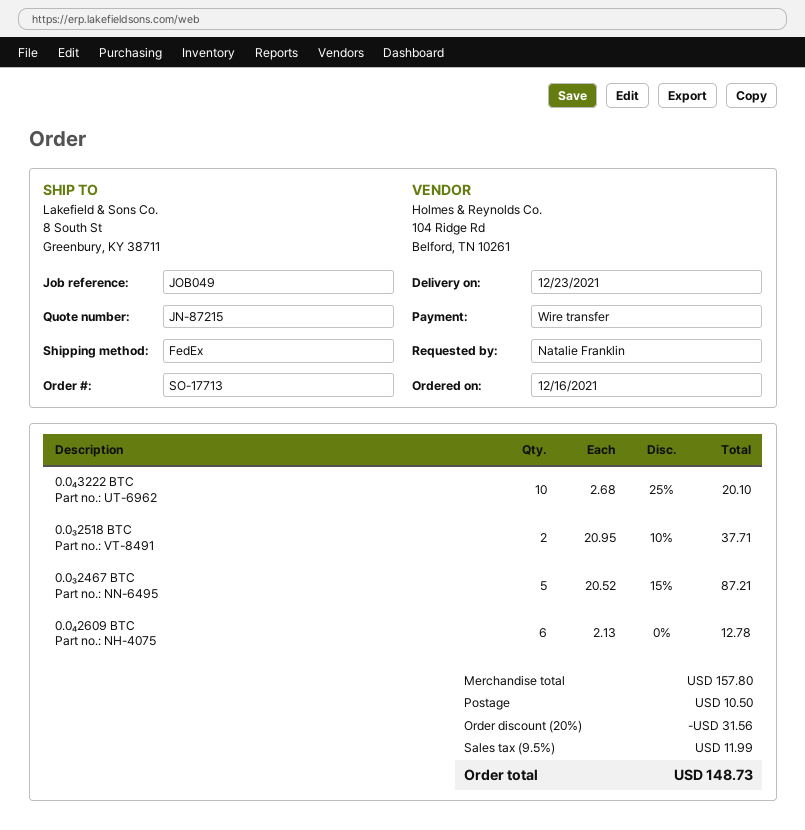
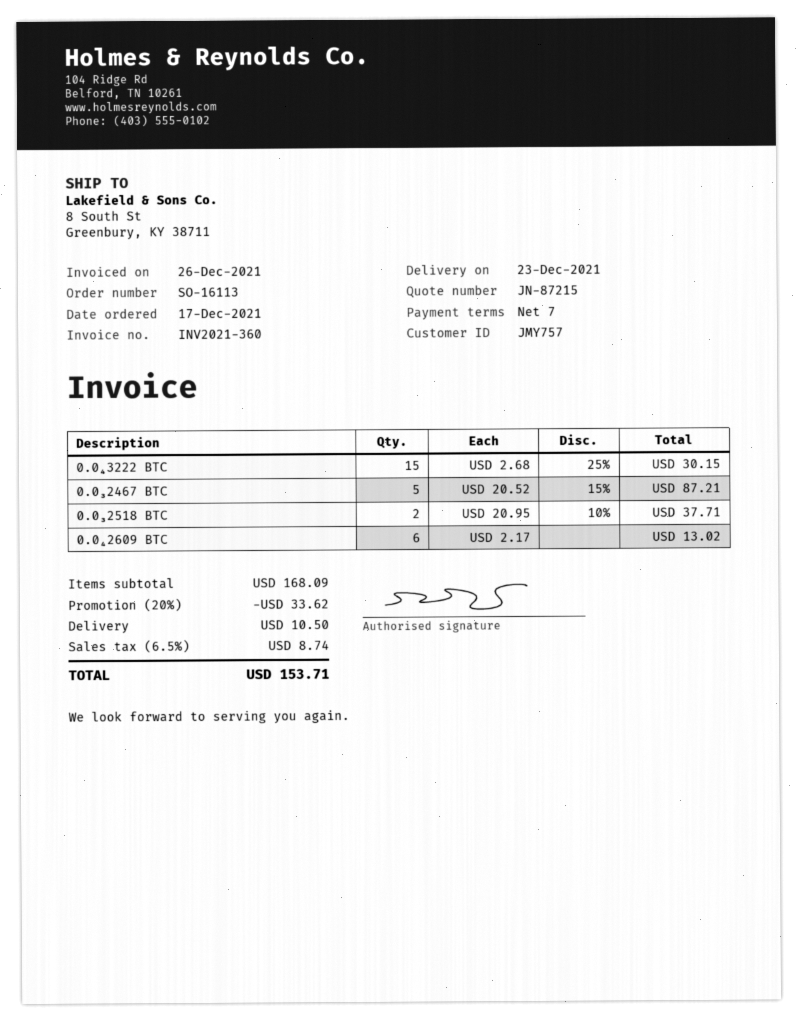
order number: SO-17713 -> SO-16113
order date: 2021-12-16 -> 2021-12-17
0.0₄3222 BTC: 10 x 2.68 - 25% = 20.10 -> 15 x 2.68 - 25% = 30.15
0.0₄2609 BTC: 6 x 2.13 = 12.78 -> 6 x 2.17 = 13.02
subtotal: 157.80 -> 168.09
discount: 20% = 31.56 -> 20% = 33.62
tax: 9.5% = 11.99 -> 6.5% = 8.74
total: 148.73 -> 153.71

